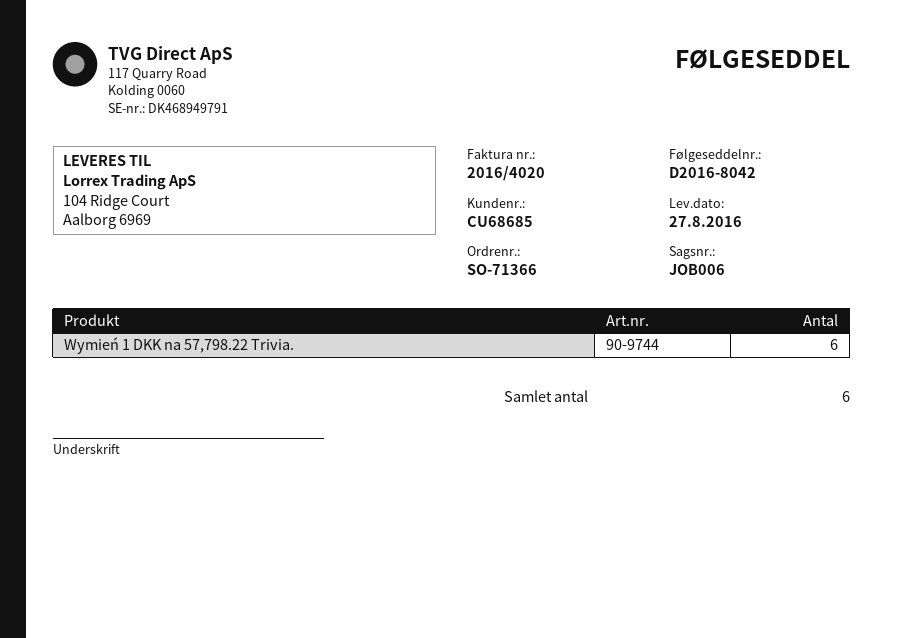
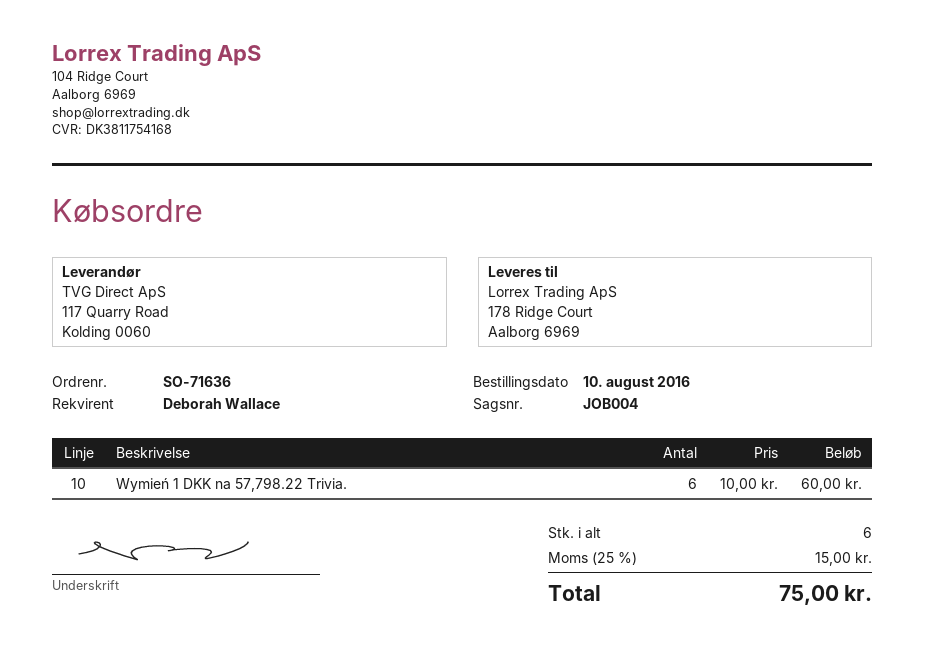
order number: SO-71366 -> SO-71636
reference: JOB006 -> JOB004
ship to: 104 Ridge Court, Aalborg 6969 -> 178 Ridge Court, Aalborg 6969

